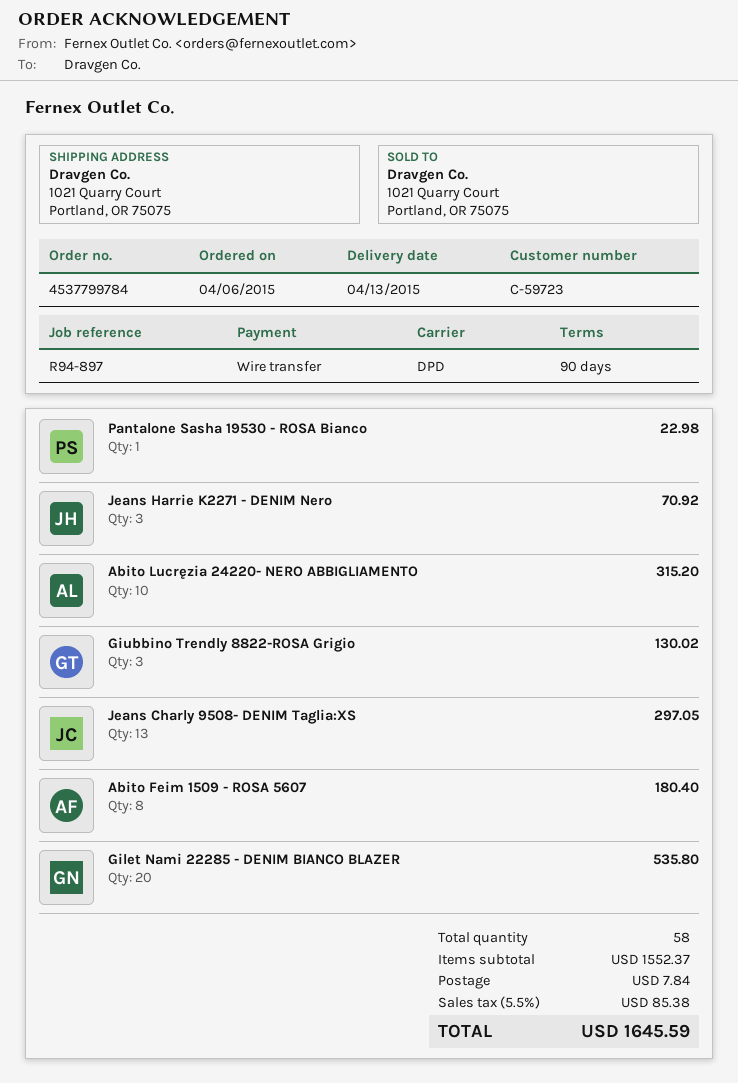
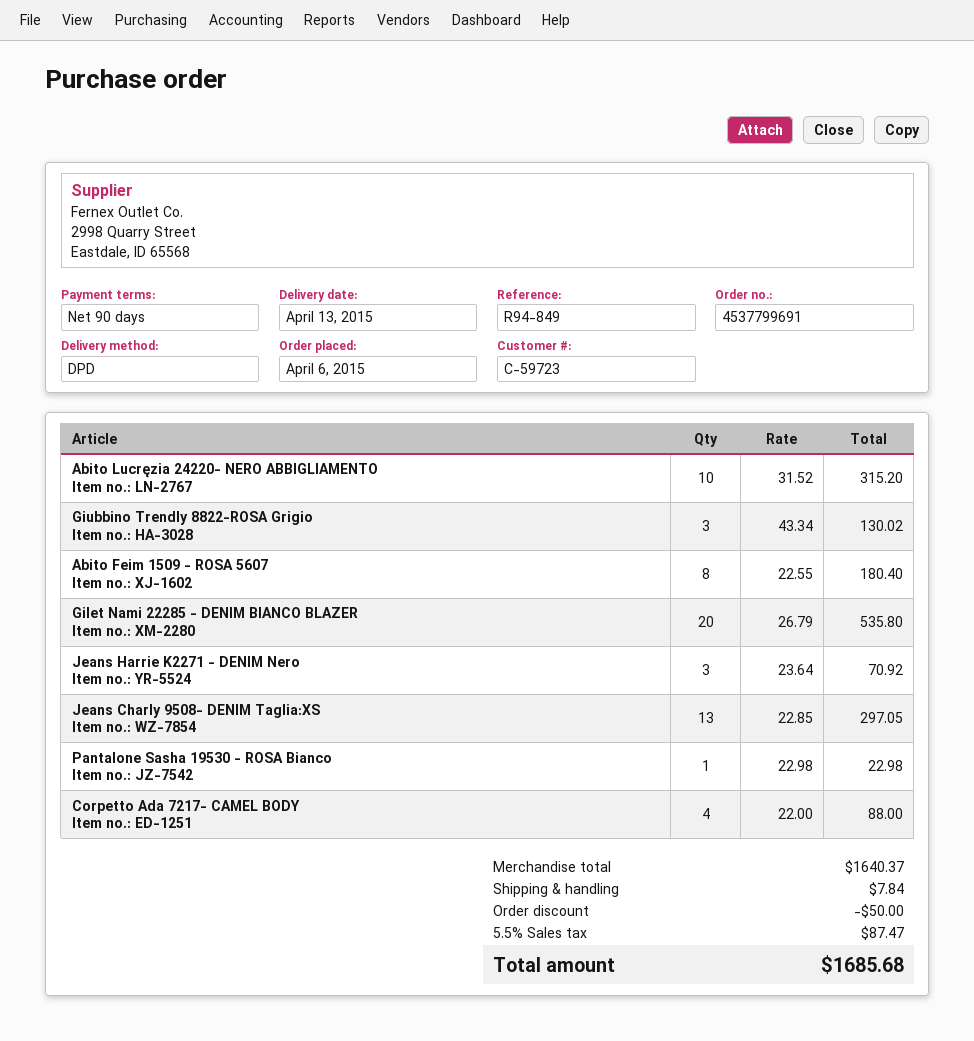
order number: 4537799784 -> 4537799691
reference: R94-897 -> R94-849
Corpetto Ada 7217- CAMEL BODY: none -> 4 for 88.00
subtotal: 1552.37 -> 1640.37
discount: none -> 50.00
tax: 5.5% = 85.38 -> 5.5% = 87.47
total: 1645.59 -> 1685.68

